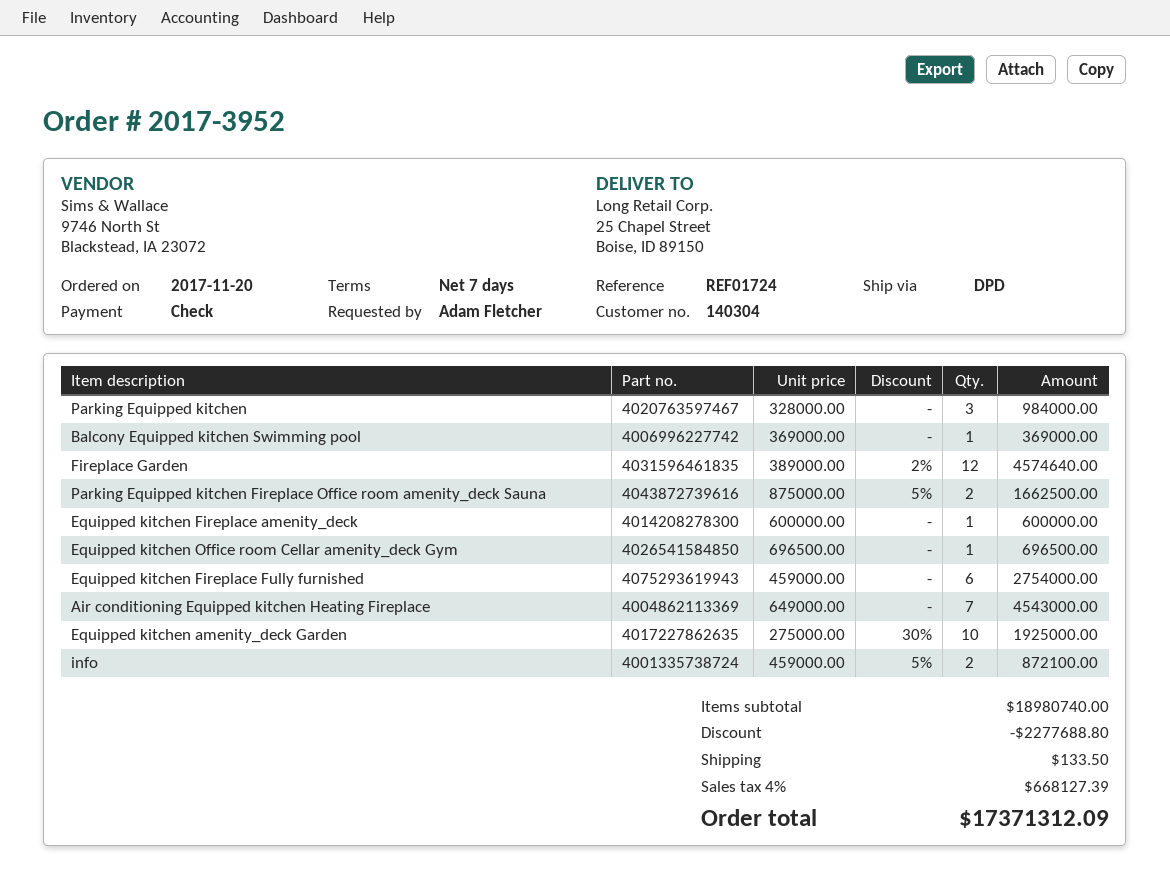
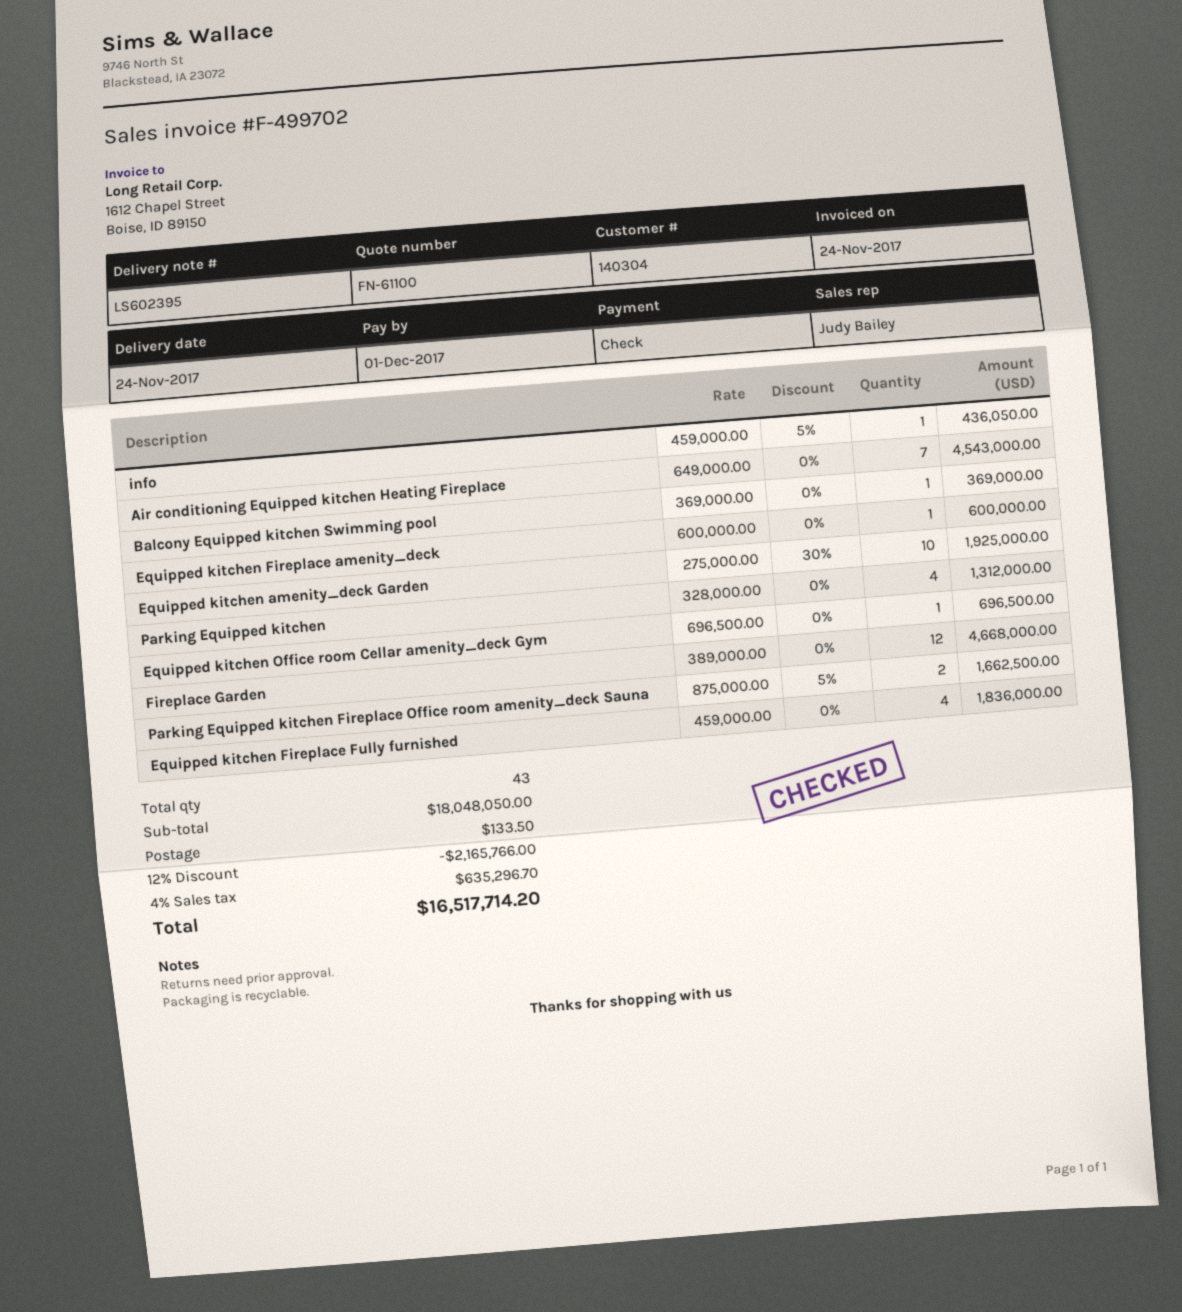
Parking Equipped kitchen: 3 x 328000.00 = 984000.00 -> 4 x 328000.00 = 1312000.00
Fireplace Garden: 12 x 389000.00 - 2% = 4574640.00 -> 12 x 389000.00 = 4668000.00
Equipped kitchen Fireplace Fully furnished: 6 x 459000.00 = 2754000.00 -> 4 x 459000.00 = 1836000.00
info: 2 x 459000.00 - 5% = 872100.00 -> 1 x 459000.00 - 5% = 436050.00
subtotal: 18980740.00 -> 18048050.00
discount: 2277688.80 -> 2165766.00
tax: 4% = 668127.39 -> 4% = 635296.70
total: 17371312.09 -> 16517714.20

